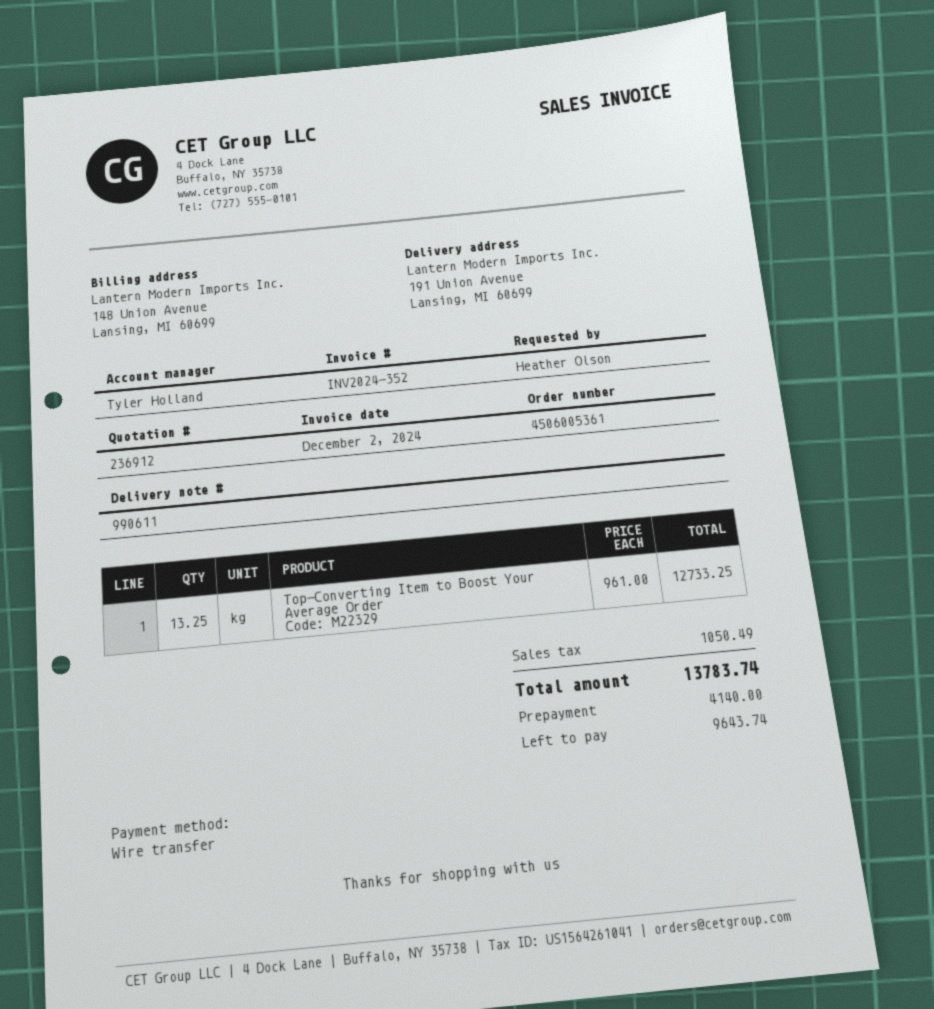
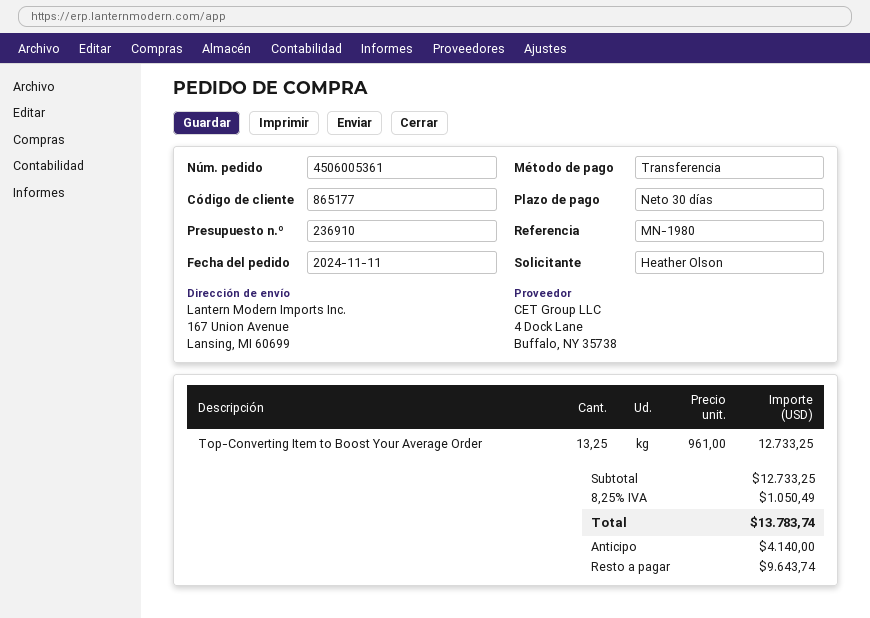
quote number: 236912 -> 236910
ship to: 191 Union Avenue, Lansing, MI 60699 -> 167 Union Avenue, Lansing, MI 60699

